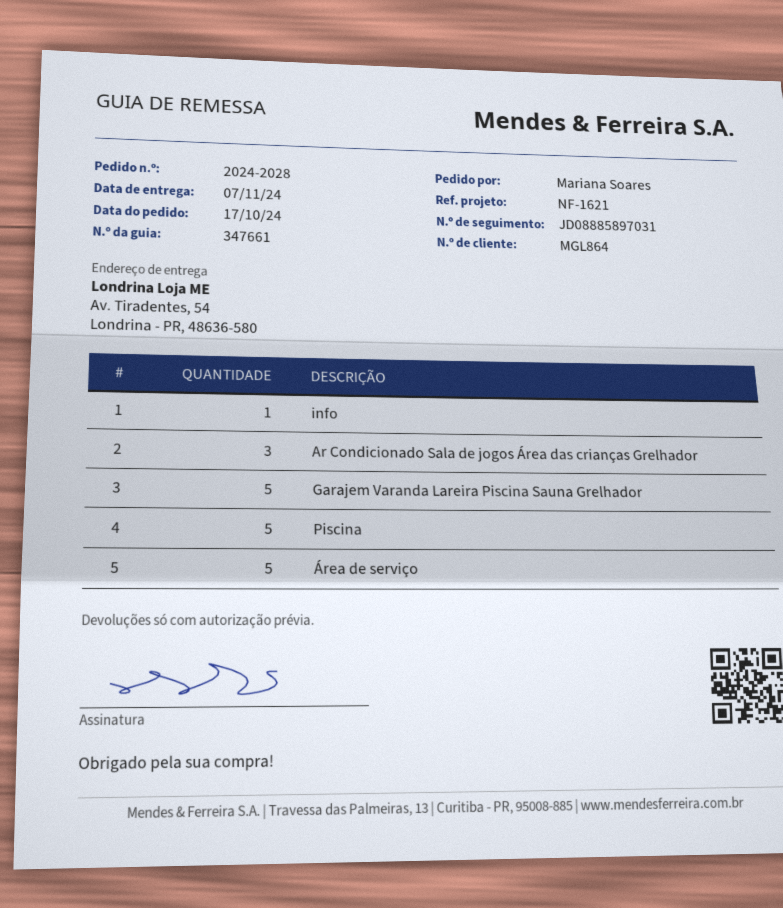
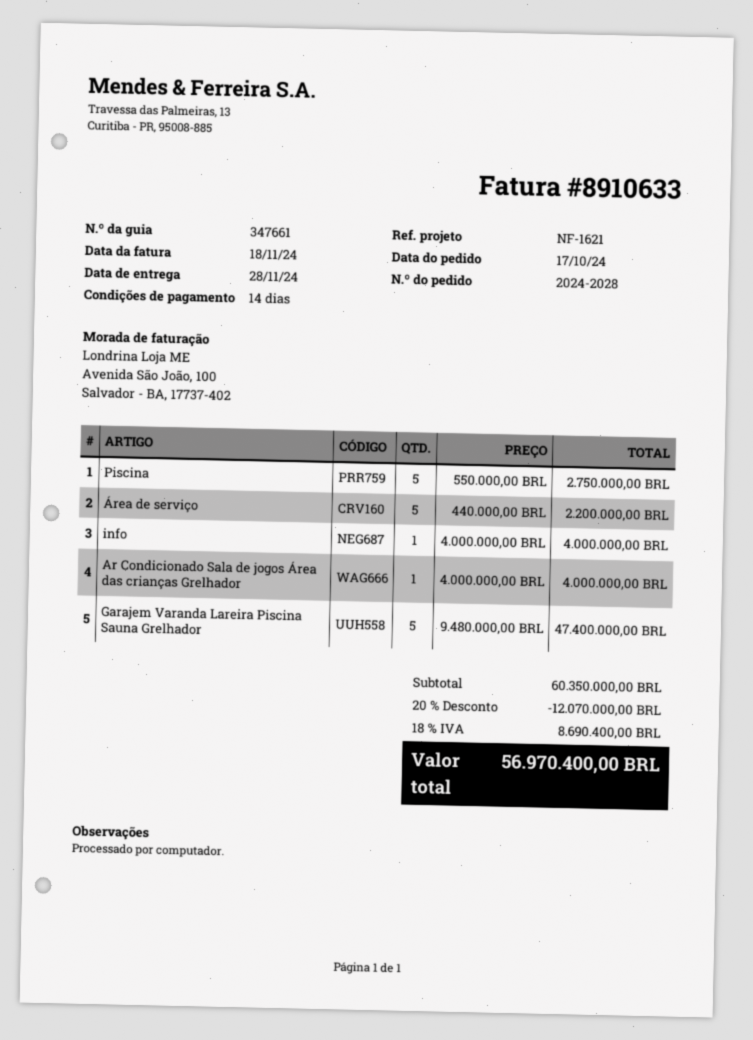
delivery date: 2024-11-07 -> 2024-11-28
Ar Condicionado Sala de jogos Área das crianças Grelhador: 3 -> 1

